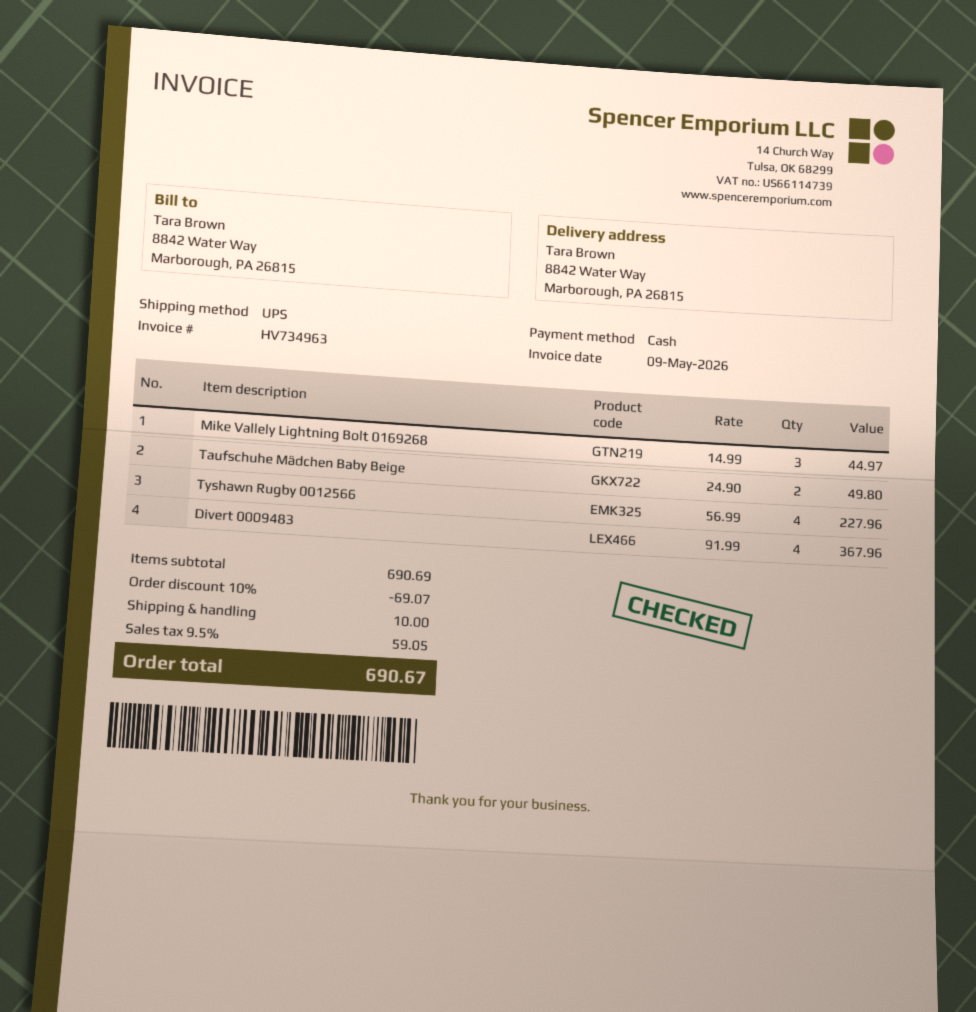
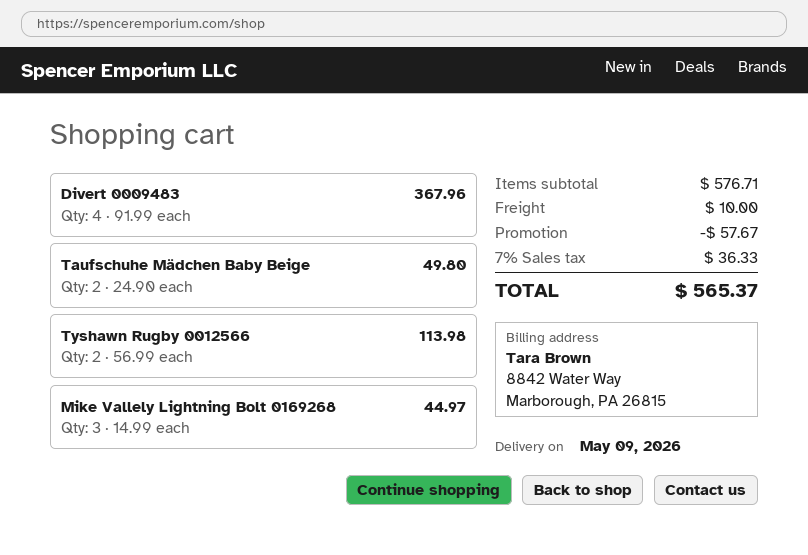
Tyshawn Rugby 0012566: 4 x 56.99 = 227.96 -> 2 x 56.99 = 113.98
subtotal: 690.69 -> 576.71
discount: 69.07 -> 57.67
tax: 9.5% = 59.05 -> 7% = 36.33
total: 690.67 -> 565.37

